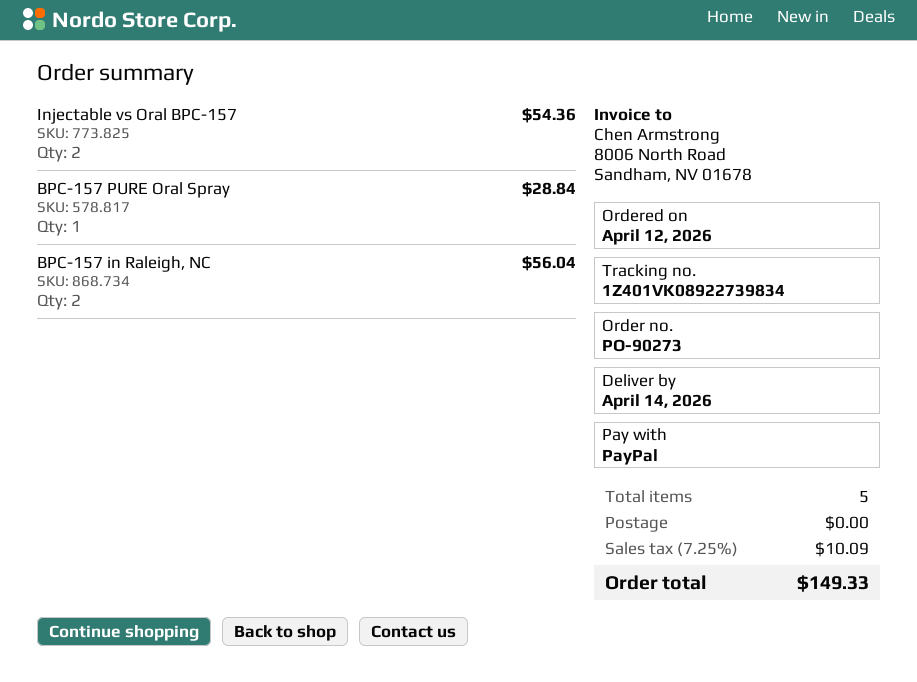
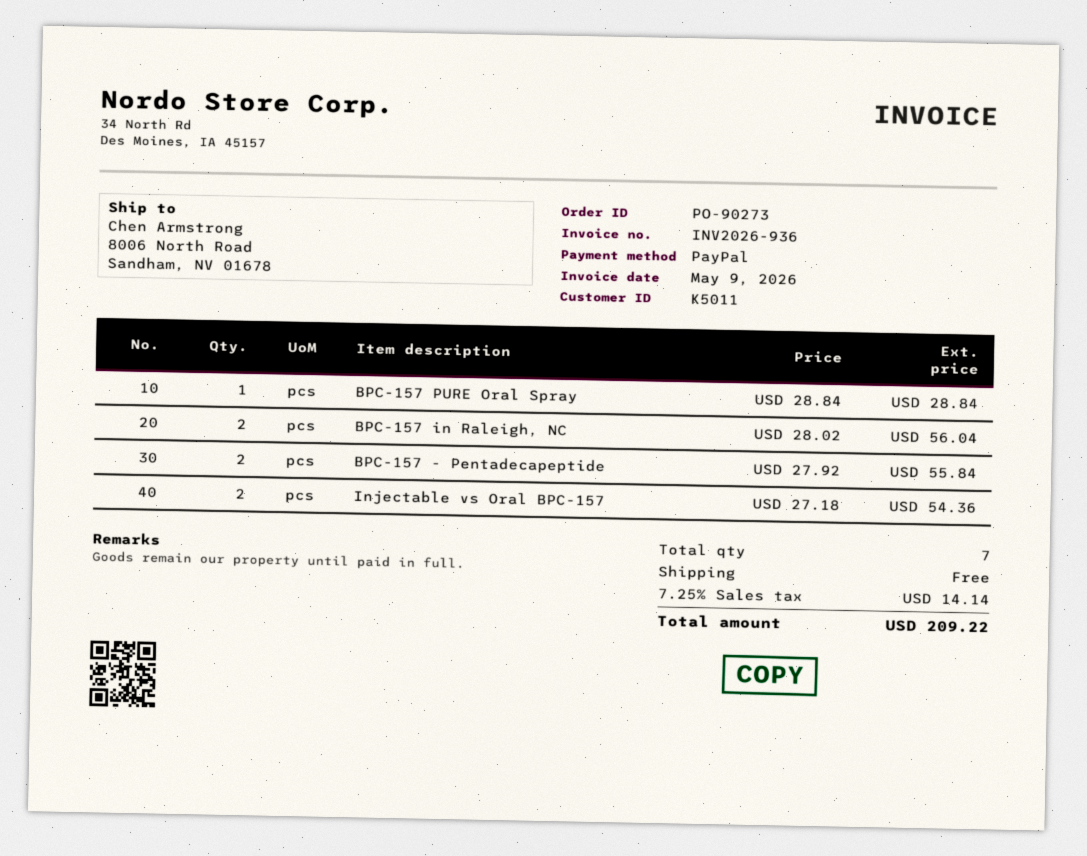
BPC-157 - Pentadecapeptide: none -> 2 for 55.84
total quantity: 5 -> 7
tax: 7.25% = 10.09 -> 7.25% = 14.14
total: 149.33 -> 209.22

